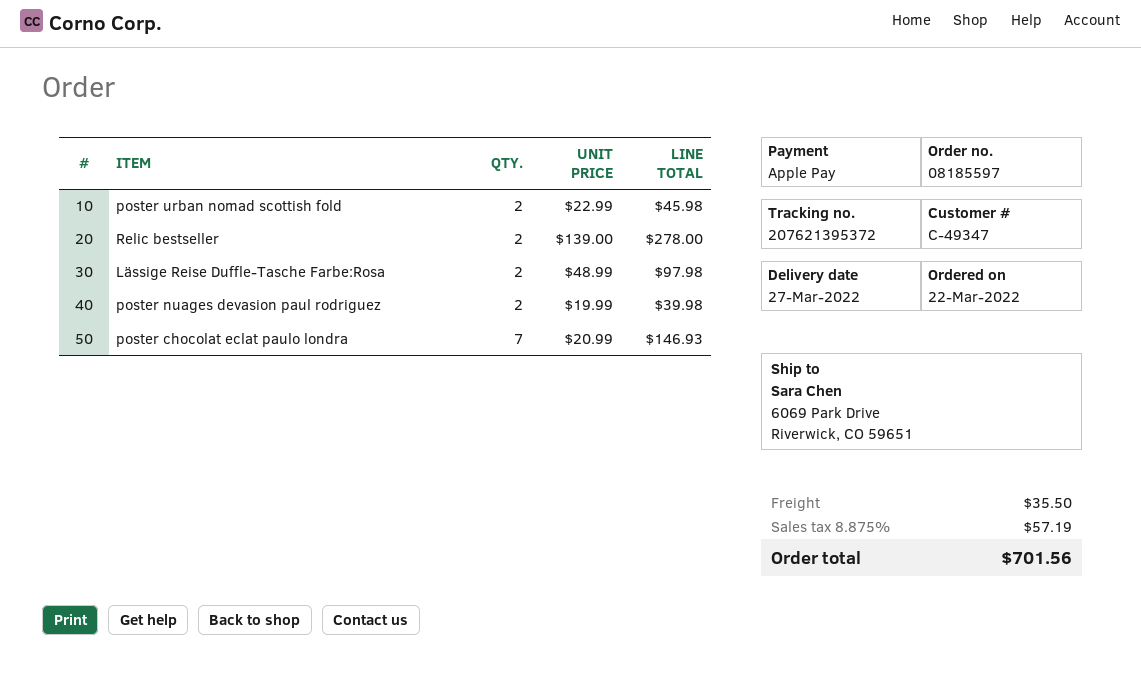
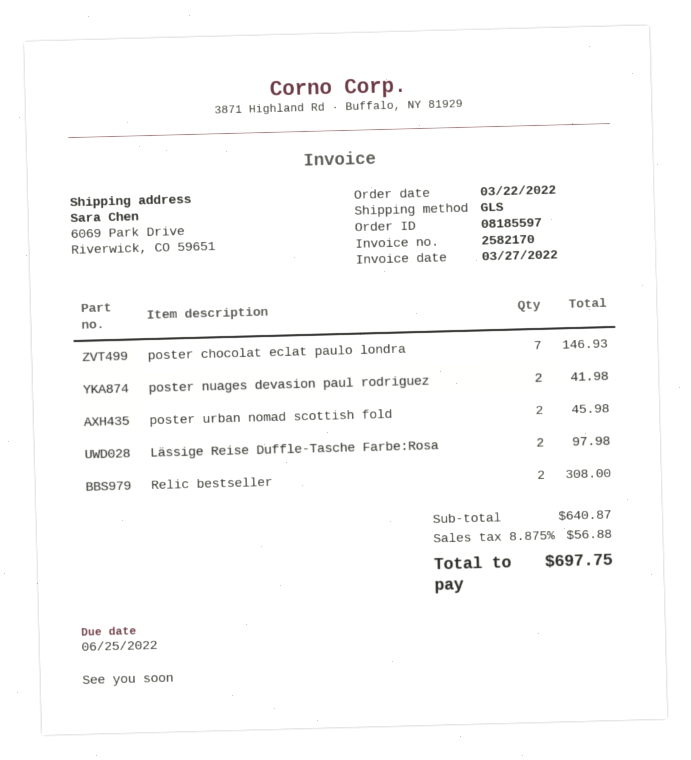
Relic bestseller: 2 for 278.00 -> 2 for 308.00
poster nuages devasion paul rodriguez: 2 for 39.98 -> 2 for 41.98
shipping: 35.50 -> none
tax: 8.875% = 57.19 -> 8.875% = 56.88
total: 701.56 -> 697.75

